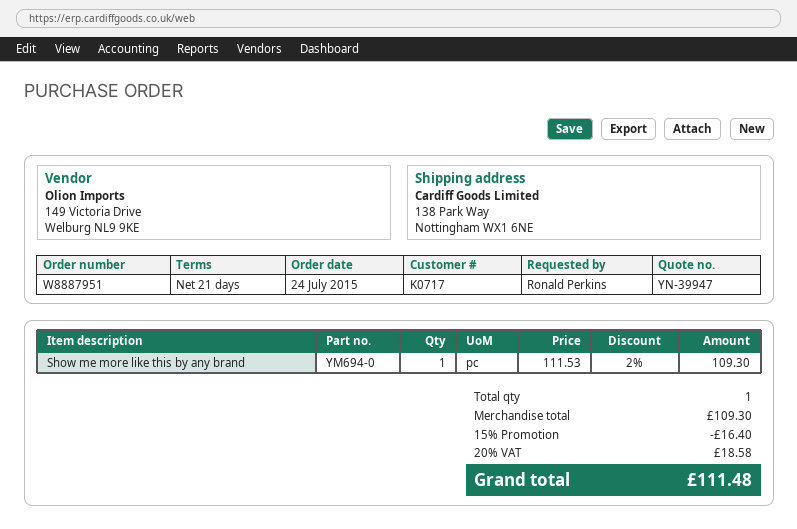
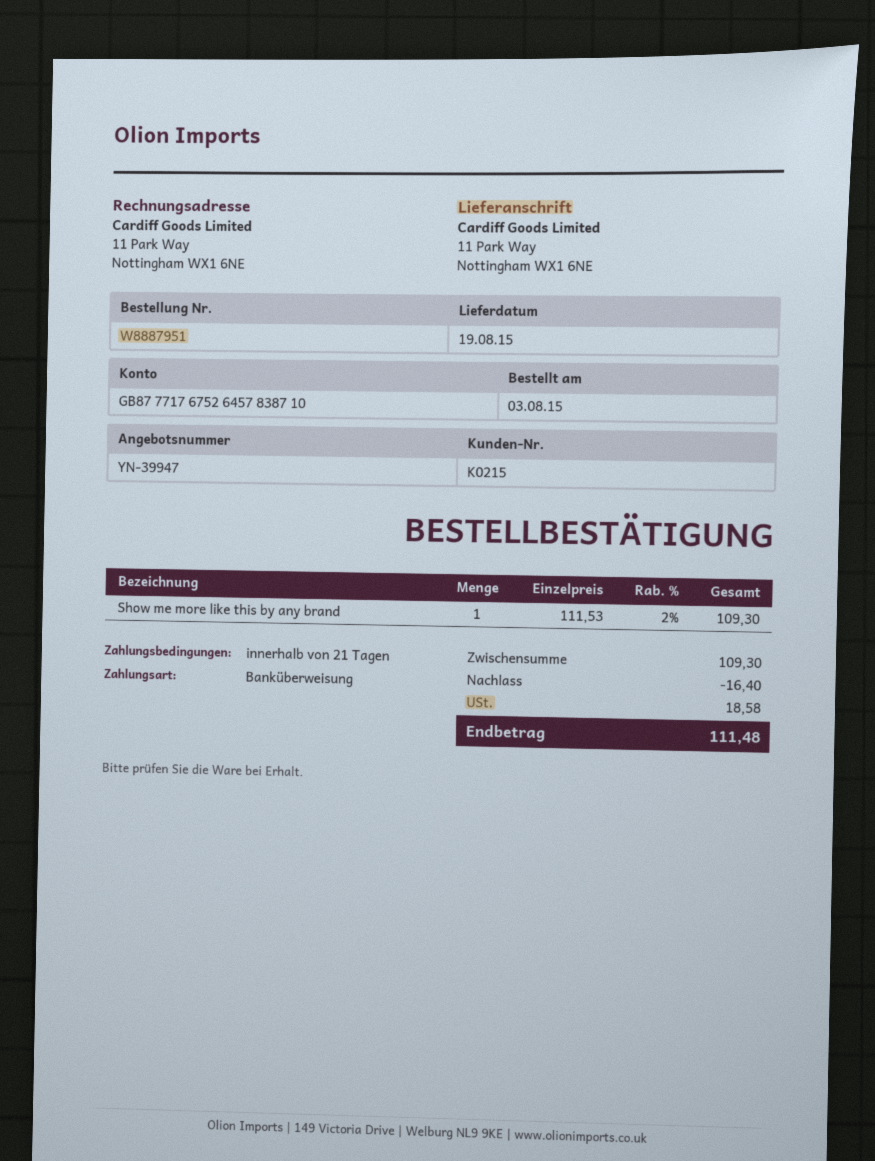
order date: 2015-07-24 -> 2015-08-03
customer number: K0717 -> K0215
ship to: 138 Park Way, Nottingham WX1 6NE -> 11 Park Way, Nottingham WX1 6NE

